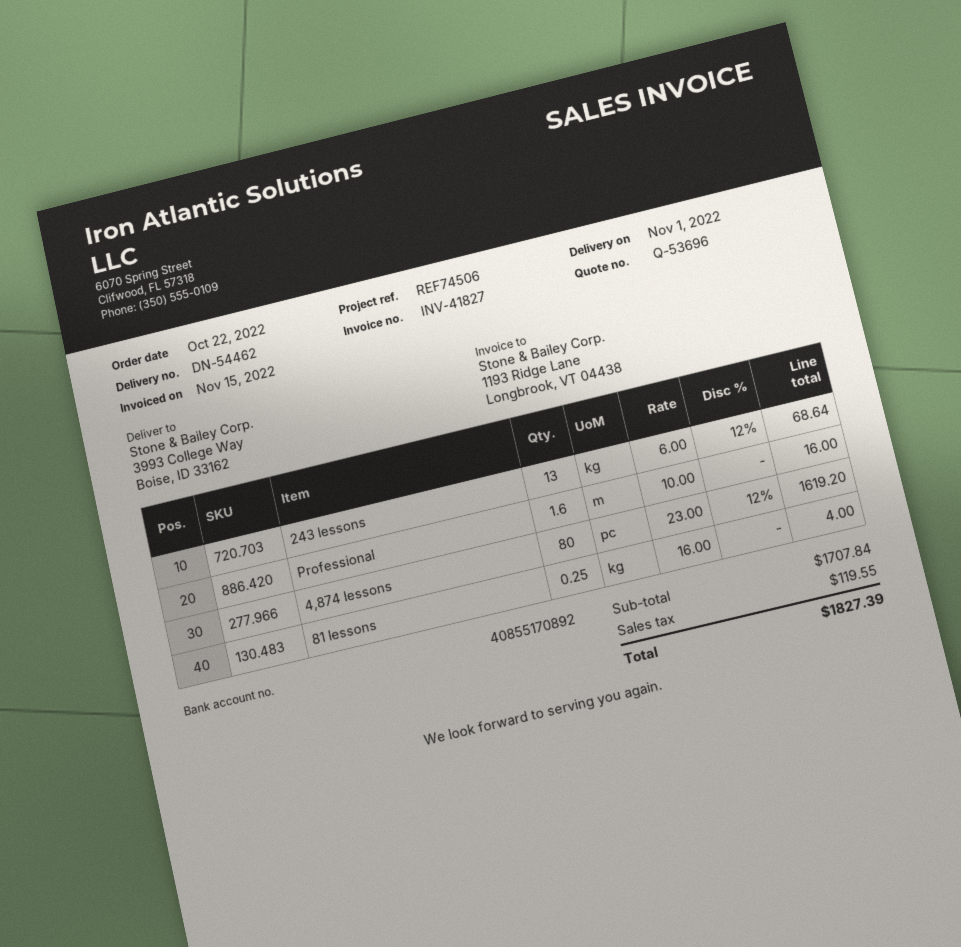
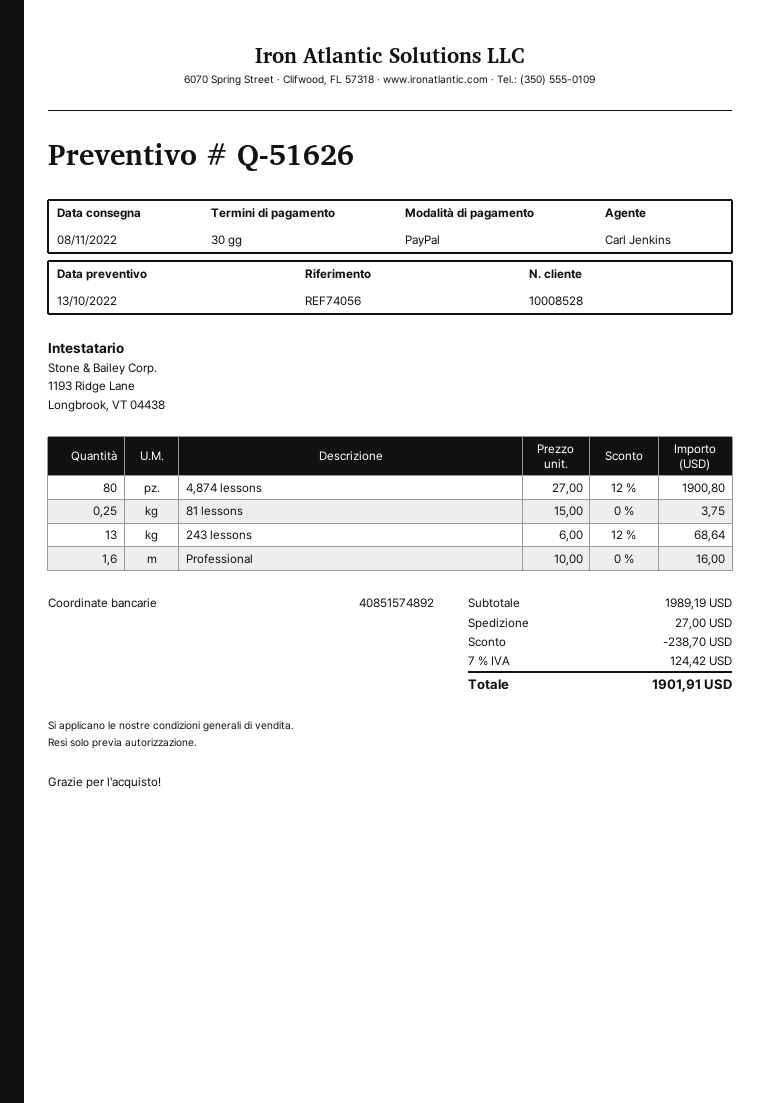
quote number: Q-53696 -> Q-51626
delivery date: 2022-11-01 -> 2022-11-08
reference: REF74506 -> REF74056
bank account: 40855170892 -> 40851574892
4,874 lessons: 80 x 23.00 - 12% = 1619.20 -> 80 x 27.00 - 12% = 1900.80
81 lessons: 0.25 x 16.00 = 4.00 -> 0.25 x 15.00 = 3.75
subtotal: 1707.84 -> 1989.19
discount: none -> 238.70
shipping: none -> 27.00
tax: 119.55 -> 124.42
total: 1827.39 -> 1901.91

